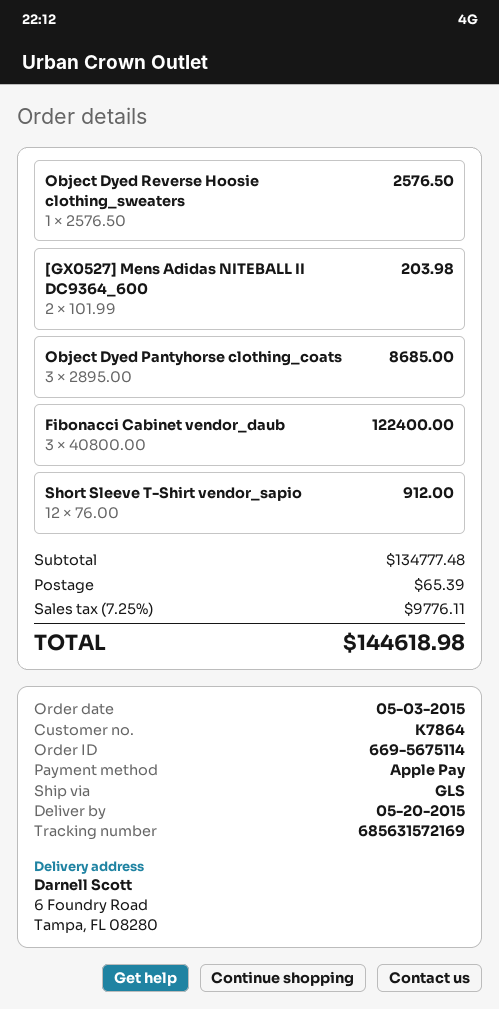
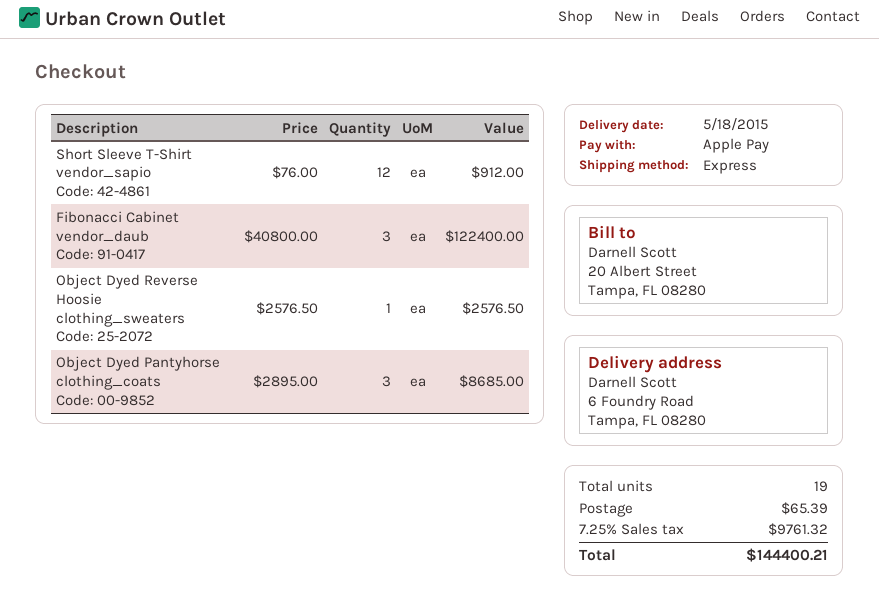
delivery date: 2015-05-20 -> 2015-05-18
shipping method: GLS -> express
[GX0527] Mens Adidas NITEBALL II DC9364_600: 2 x 101.99 = 203.98 -> none
tax: 7.25% = 9776.11 -> 7.25% = 9761.32
total: 144618.98 -> 144400.21

